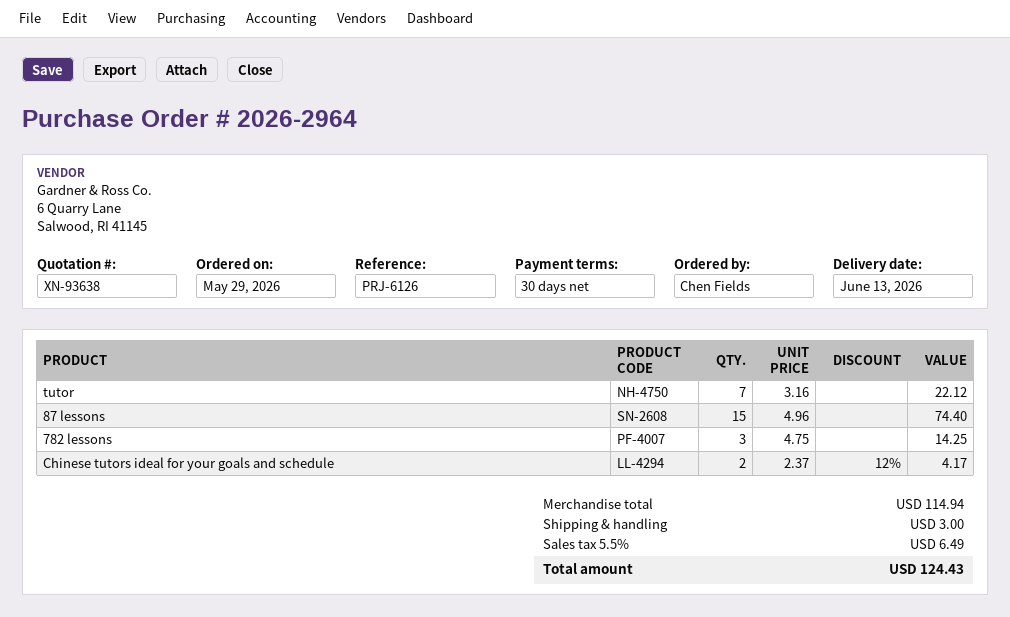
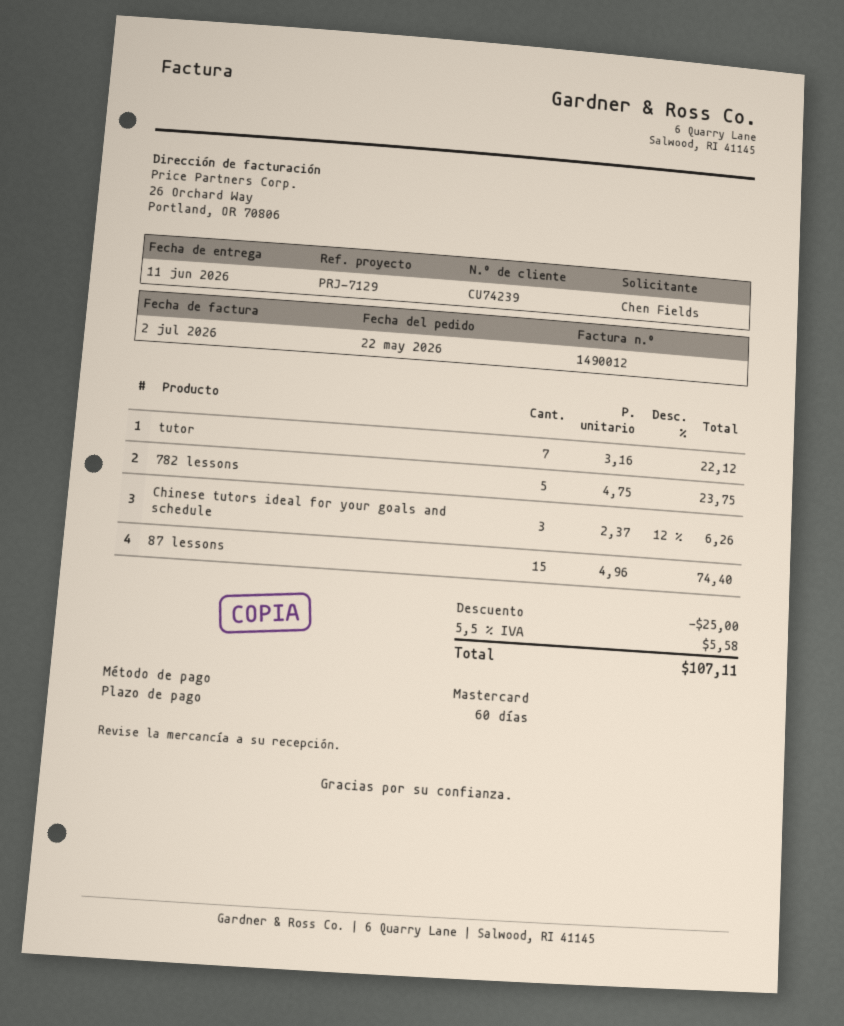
order date: 2026-05-29 -> 2026-05-22
delivery date: 2026-06-13 -> 2026-06-11
payment terms: 30 days -> 60 days
reference: PRJ-6126 -> PRJ-7129
782 lessons: 3 x 4.75 = 14.25 -> 5 x 4.75 = 23.75
Chinese tutors ideal for your goals and schedule: 2 x 2.37 - 12% = 4.17 -> 3 x 2.37 - 12% = 6.26
discount: none -> 25.00
shipping: 3.00 -> none
tax: 5.5% = 6.49 -> 5.5% = 5.58
total: 124.43 -> 107.11

